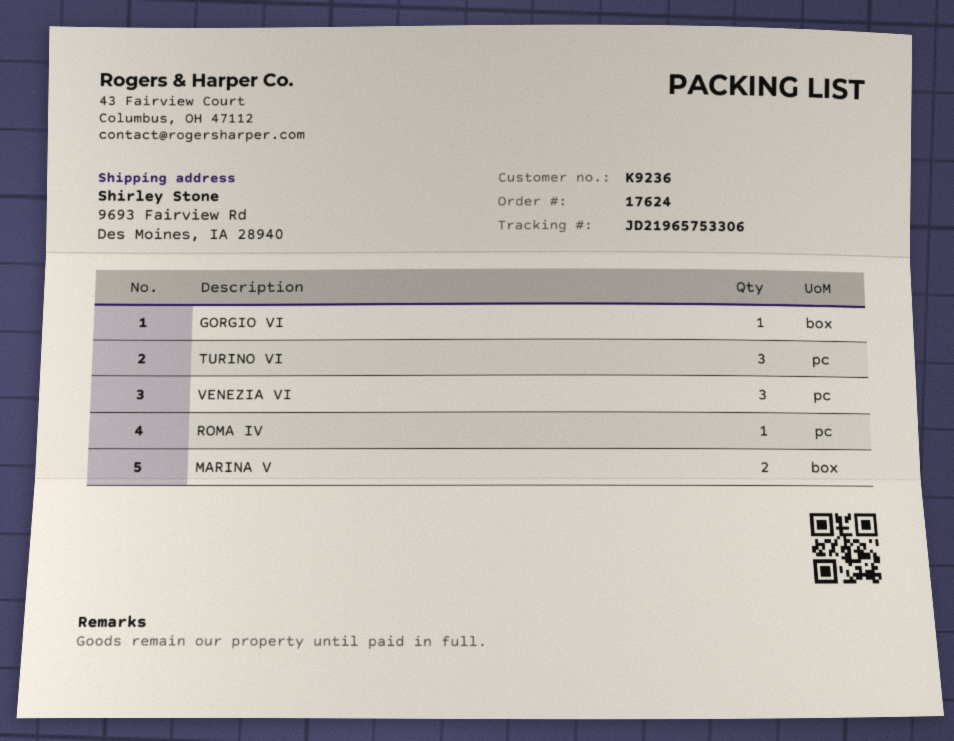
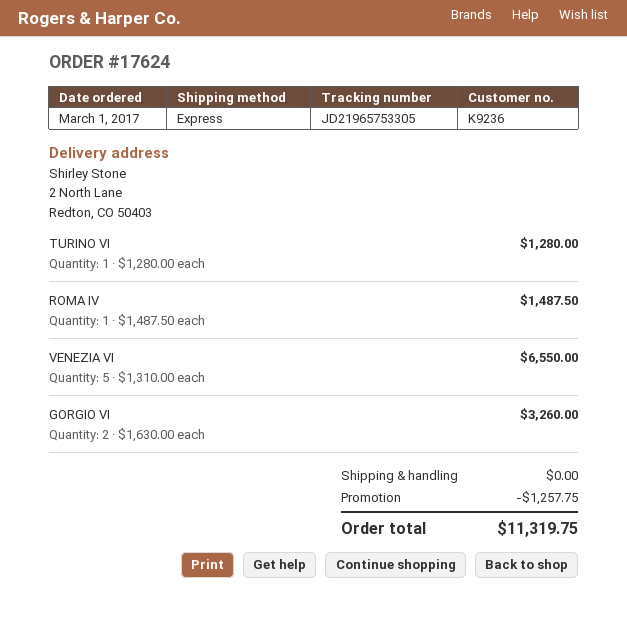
tracking number: JD21965753306 -> JD21965753305
ship to: 9693 Fairview Rd, Des Moines, IA 28940 -> 2 North Lane, Redton, CO 50403
GORGIO VI: 1 -> 2
TURINO VI: 3 -> 1
VENEZIA VI: 3 -> 5
MARINA V: 2 -> none

